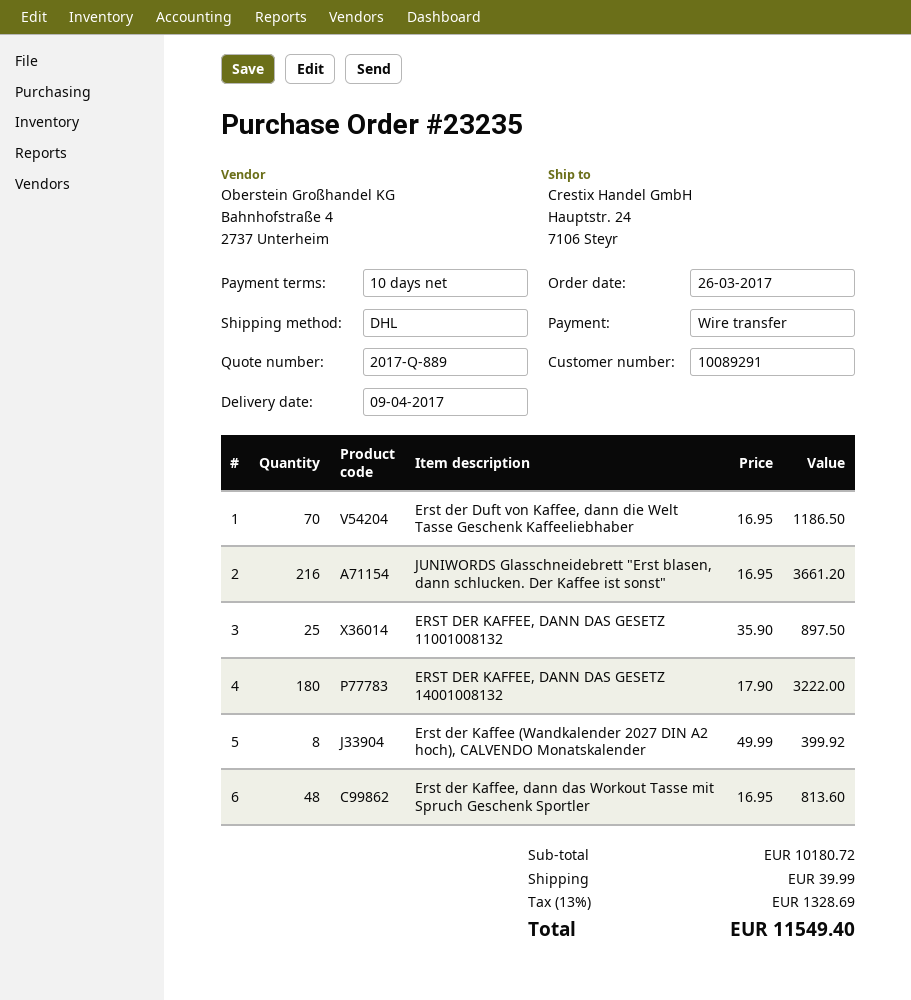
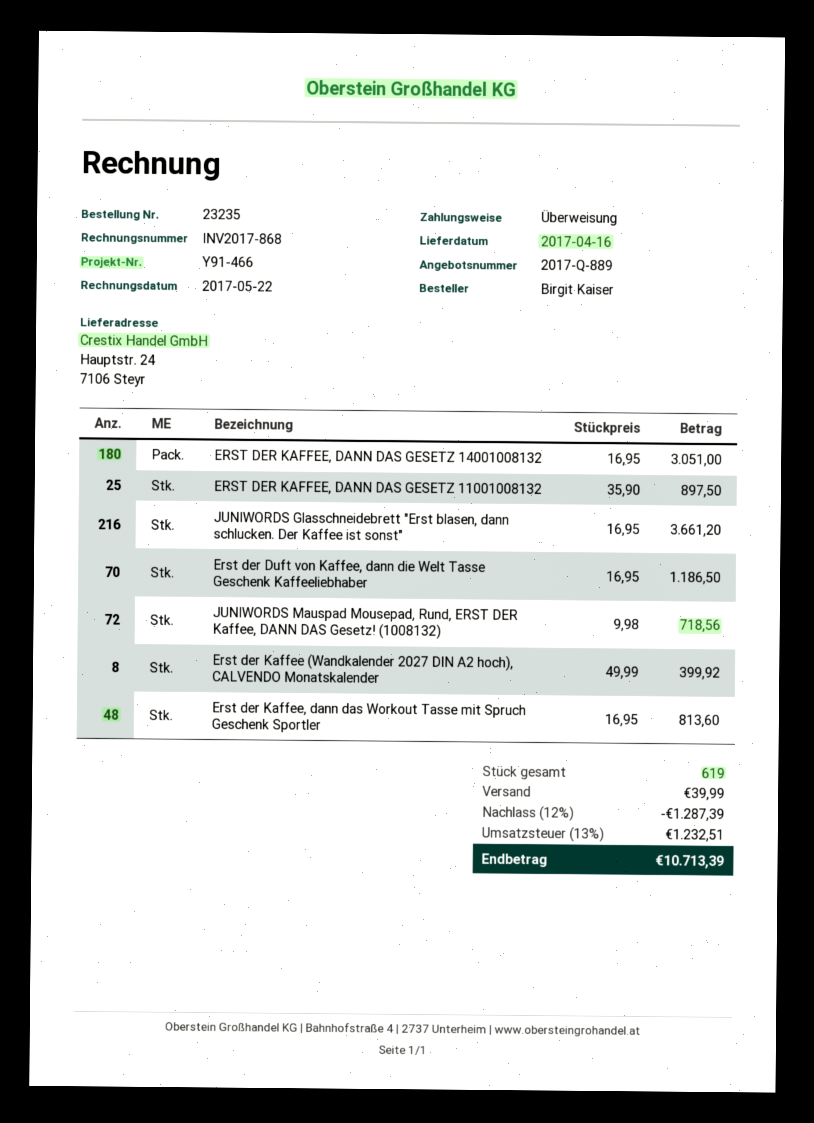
delivery date: 2017-04-09 -> 2017-04-16
ERST DER KAFFEE, DANN DAS GESETZ 14001008132: 180 x 17.90 = 3222.00 -> 180 x 16.95 = 3051.00
JUNIWORDS Mauspad Mousepad, Rund, ERST DER Kaffee, DANN DAS Gesetz! (1008132): none -> 72 x 9.98 = 718.56
discount: none -> 12% = 1287.39
tax: 13% = 1328.69 -> 13% = 1232.51
total: 11549.40 -> 10713.39

